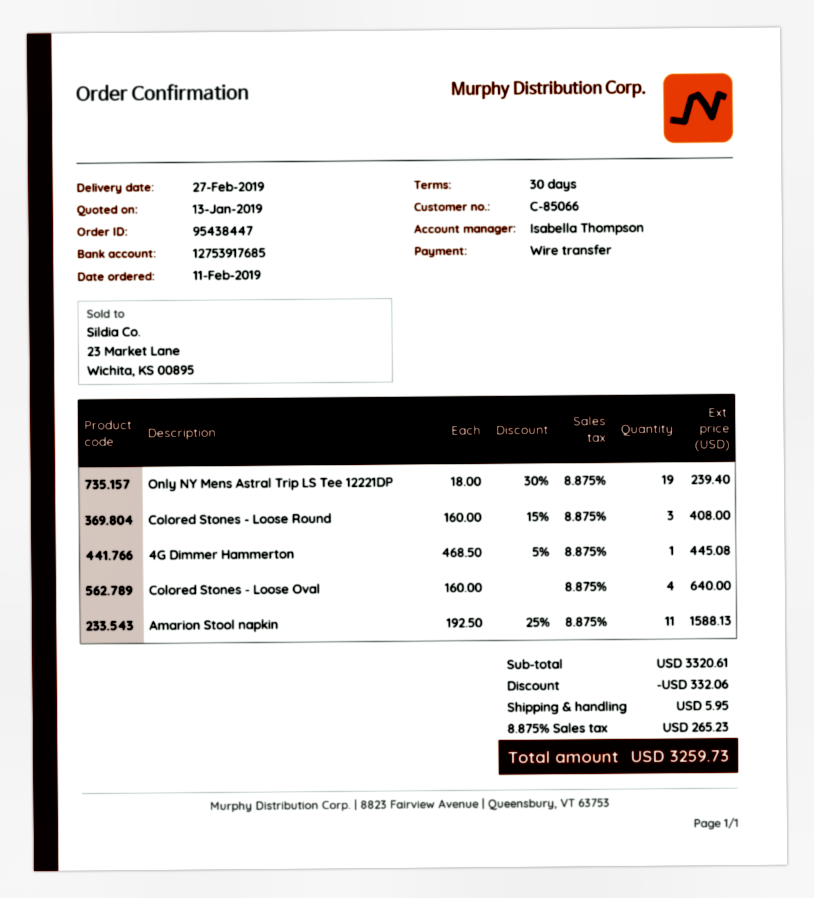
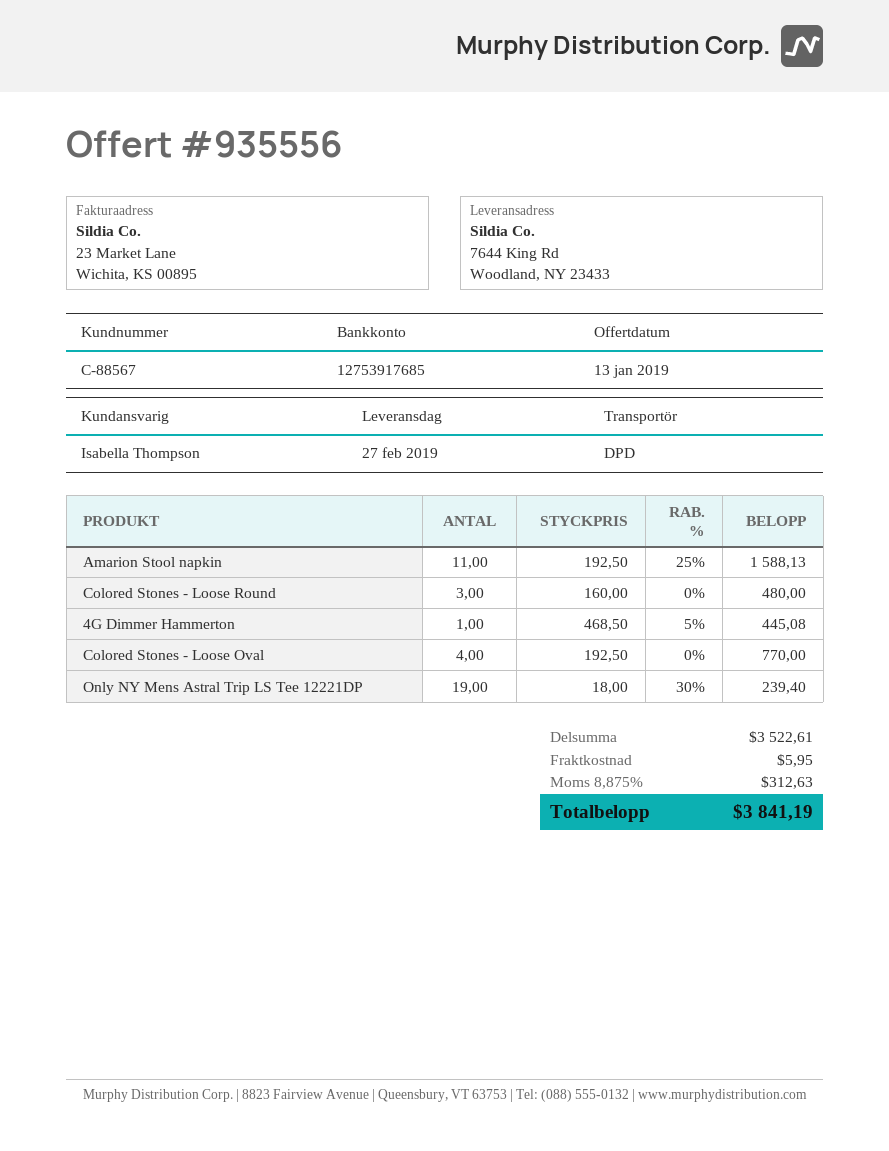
customer number: C-85066 -> C-88567
Colored Stones - Loose Round: 3 x 160.00 - 15% = 408.00 -> 3 x 160.00 = 480.00
Colored Stones - Loose Oval: 4 x 160.00 = 640.00 -> 4 x 192.50 = 770.00
subtotal: 3320.61 -> 3522.61
discount: 332.06 -> none
tax: 8.875% = 265.23 -> 8.875% = 312.63
total: 3259.73 -> 3841.19

